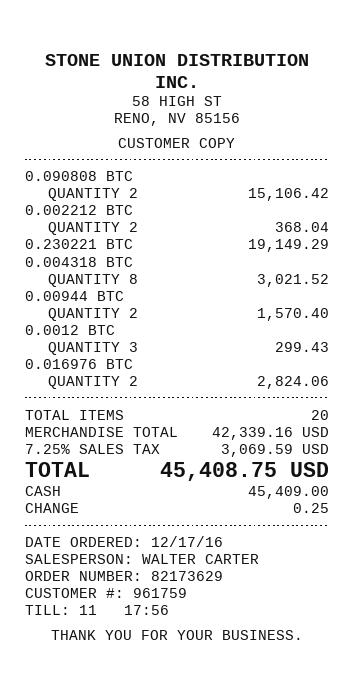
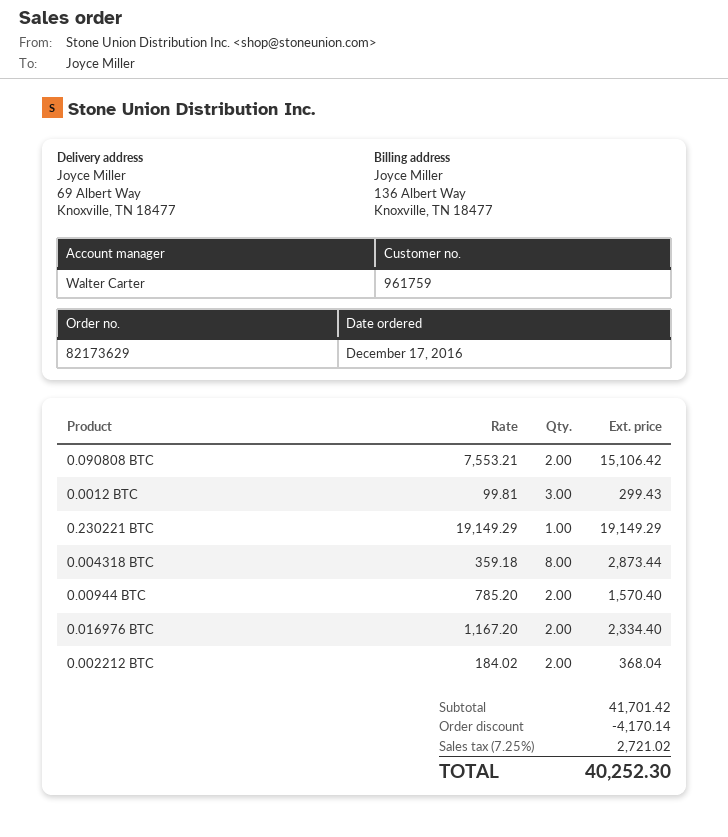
0.004318 BTC: 8 for 3021.52 -> 8 for 2873.44
0.016976 BTC: 2 for 2824.06 -> 2 for 2334.40
subtotal: 42339.16 -> 41701.42
discount: none -> 4170.14
tax: 7.25% = 3069.59 -> 7.25% = 2721.02
total: 45408.75 -> 40252.30

